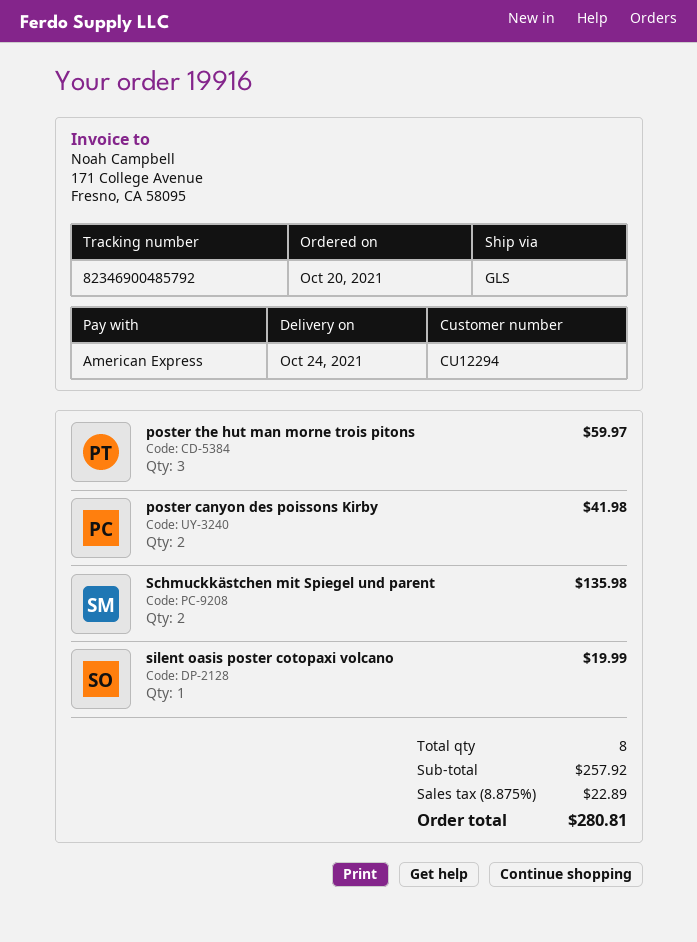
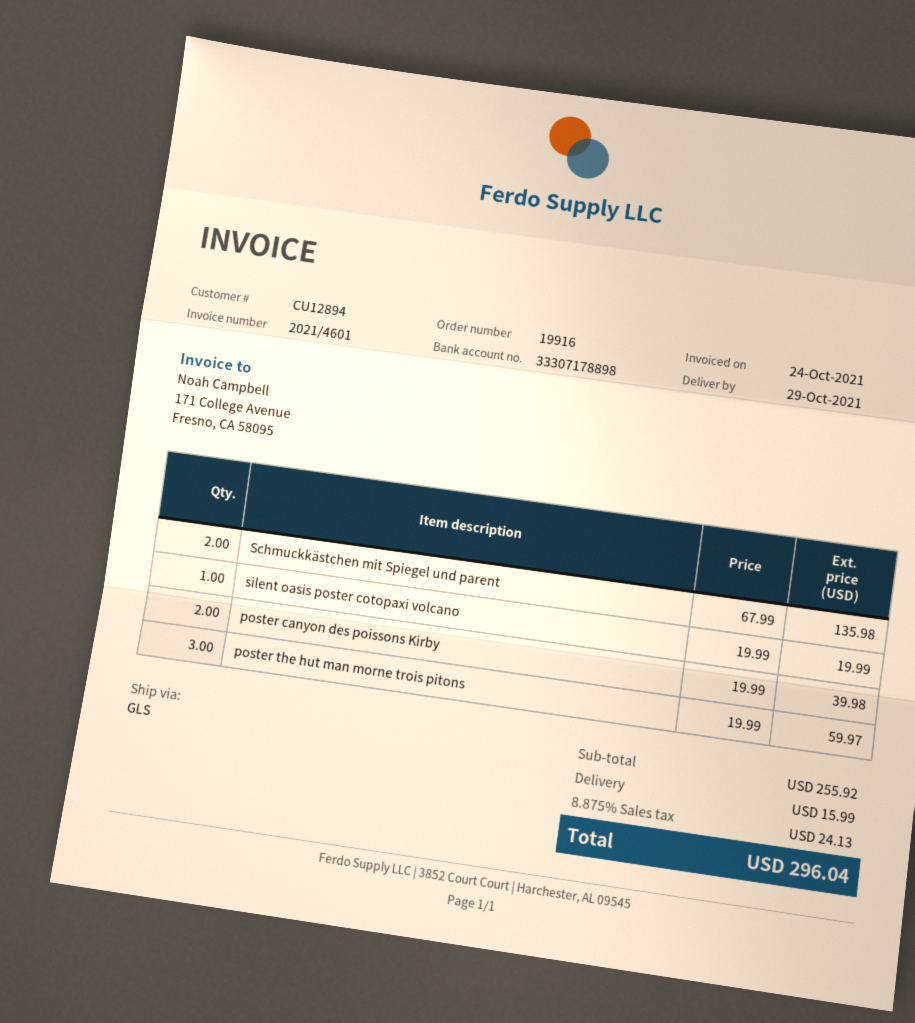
delivery date: 2021-10-24 -> 2021-10-29
customer number: CU12294 -> CU12894
poster canyon des poissons Kirby: 2 for 41.98 -> 2 for 39.98
subtotal: 257.92 -> 255.92
shipping: none -> 15.99
tax: 8.875% = 22.89 -> 8.875% = 24.13
total: 280.81 -> 296.04

